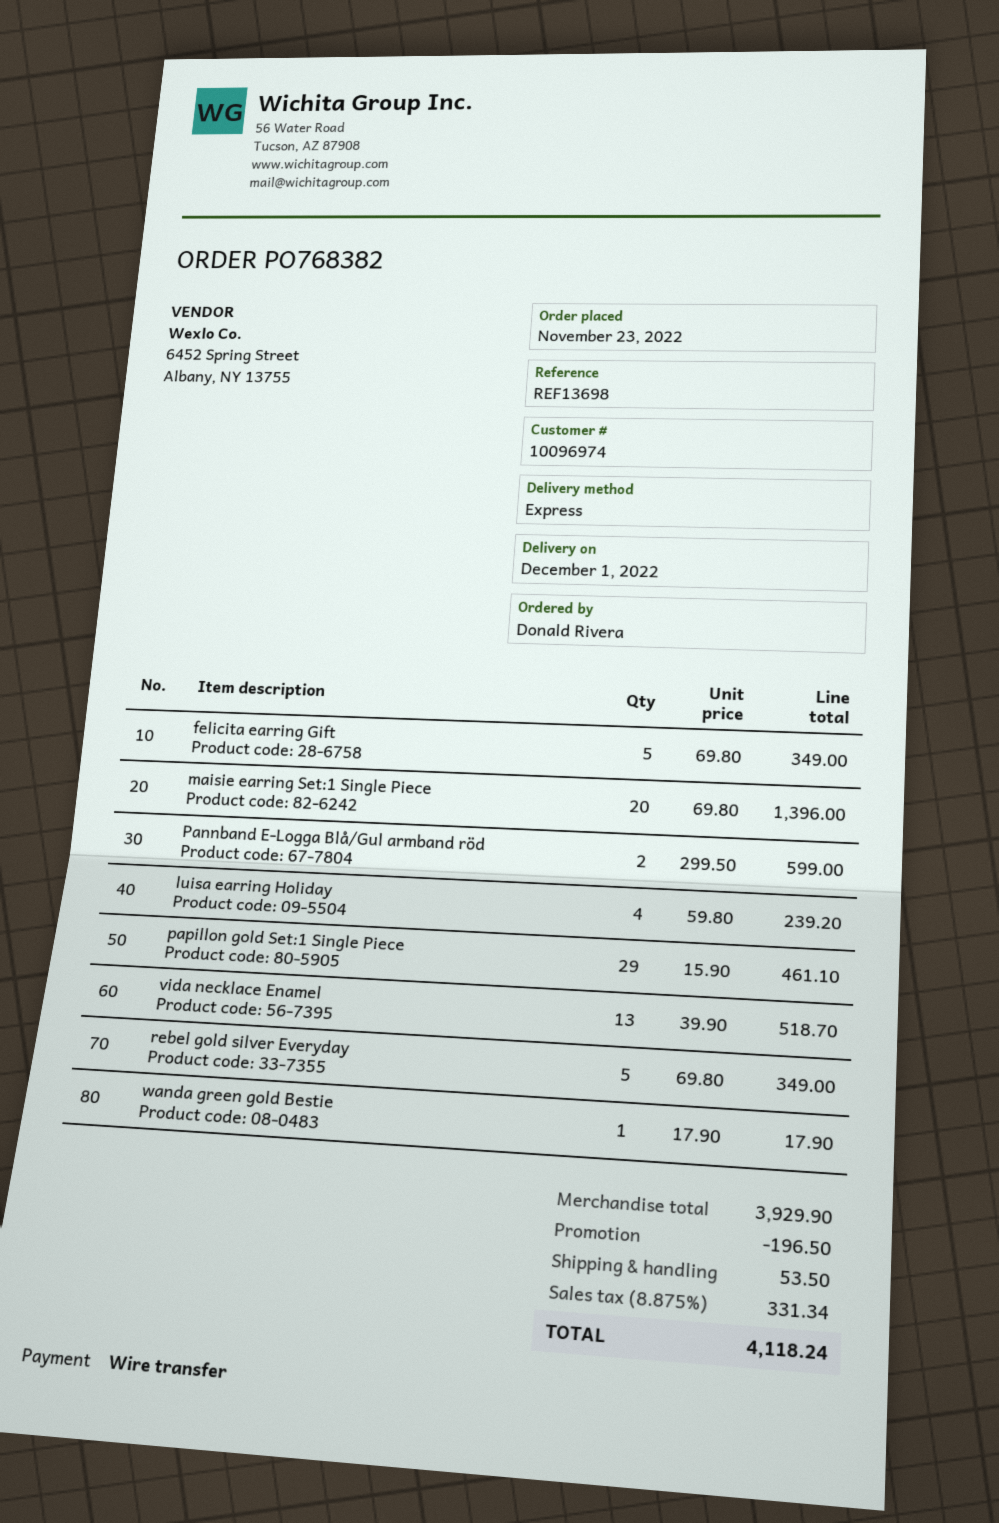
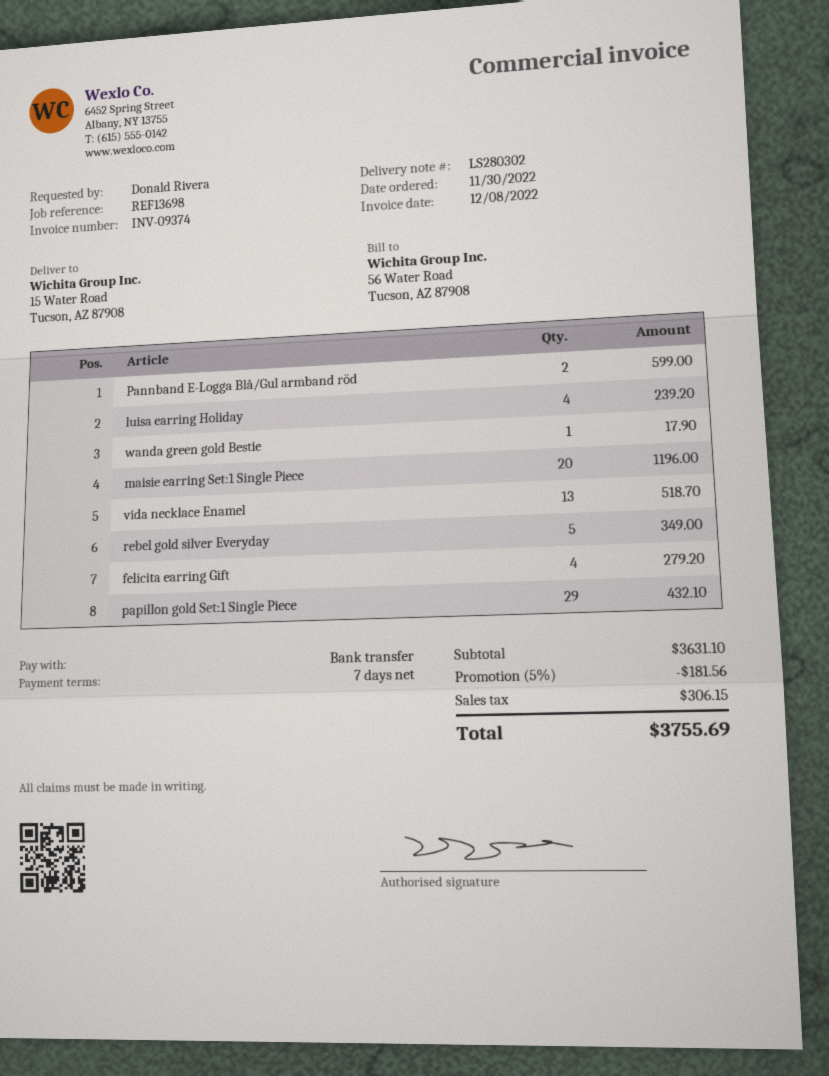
order date: 2022-11-23 -> 2022-11-30
felicita earring Gift: 5 for 349.00 -> 4 for 279.20
maisie earring Set:1 Single Piece: 20 for 1396.00 -> 20 for 1196.00
papillon gold Set:1 Single Piece: 29 for 461.10 -> 29 for 432.10
subtotal: 3929.90 -> 3631.10
discount: 196.50 -> 181.56
shipping: 53.50 -> none
tax: 331.34 -> 306.15
total: 4118.24 -> 3755.69

